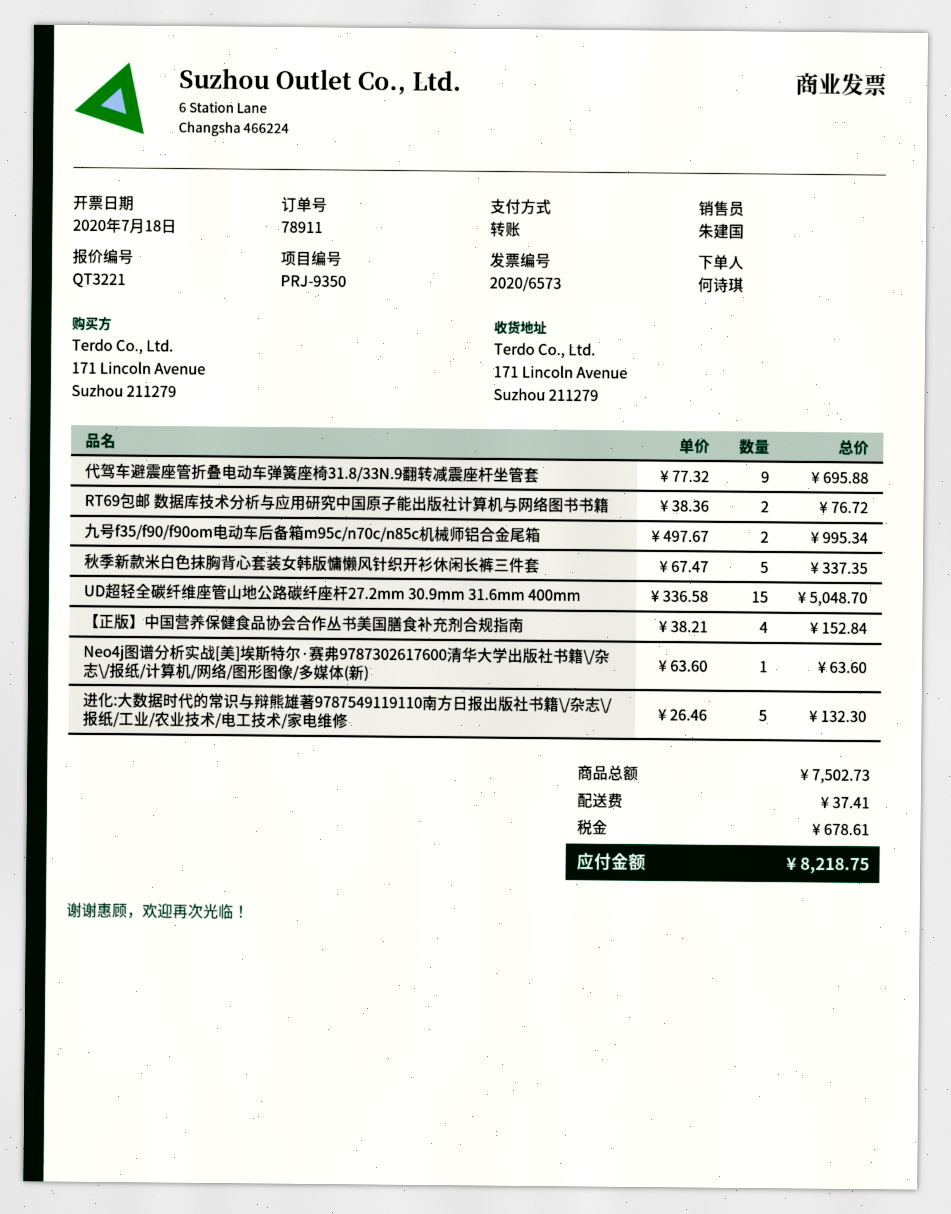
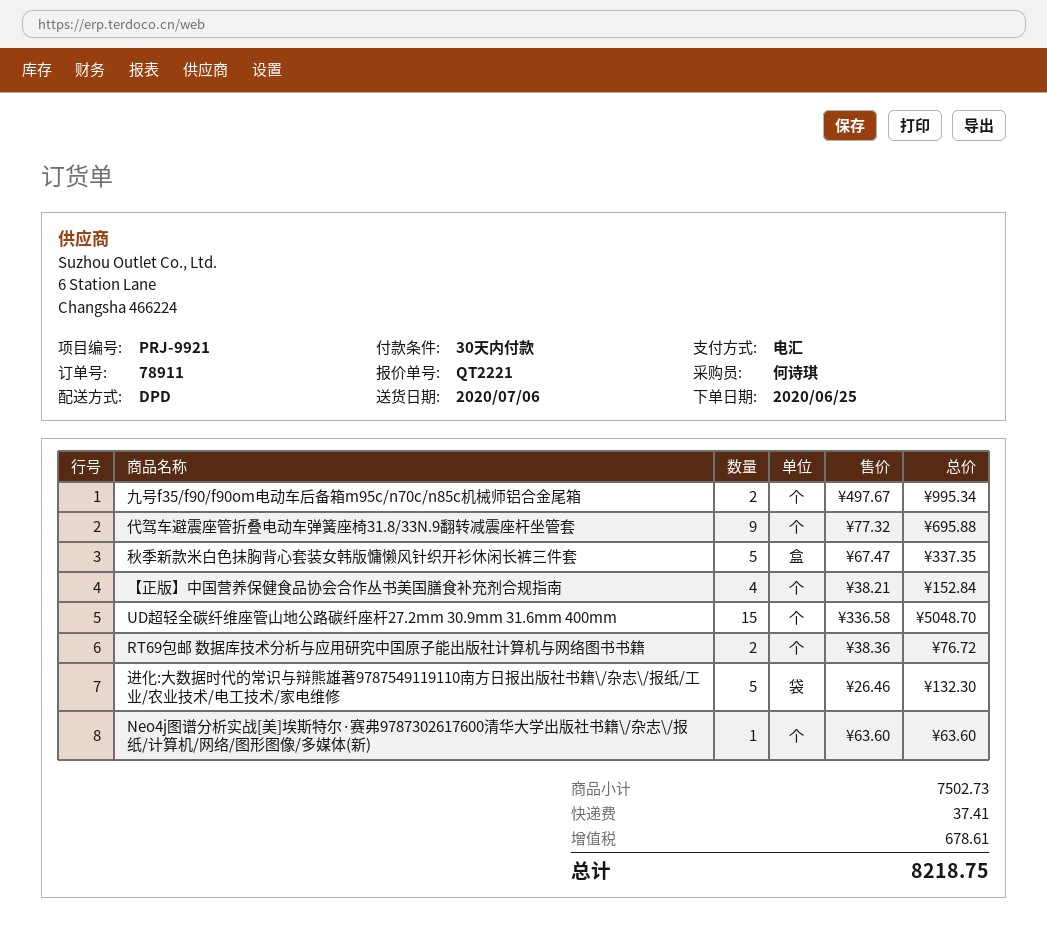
quote number: QT3221 -> QT2221
reference: PRJ-9350 -> PRJ-9921

